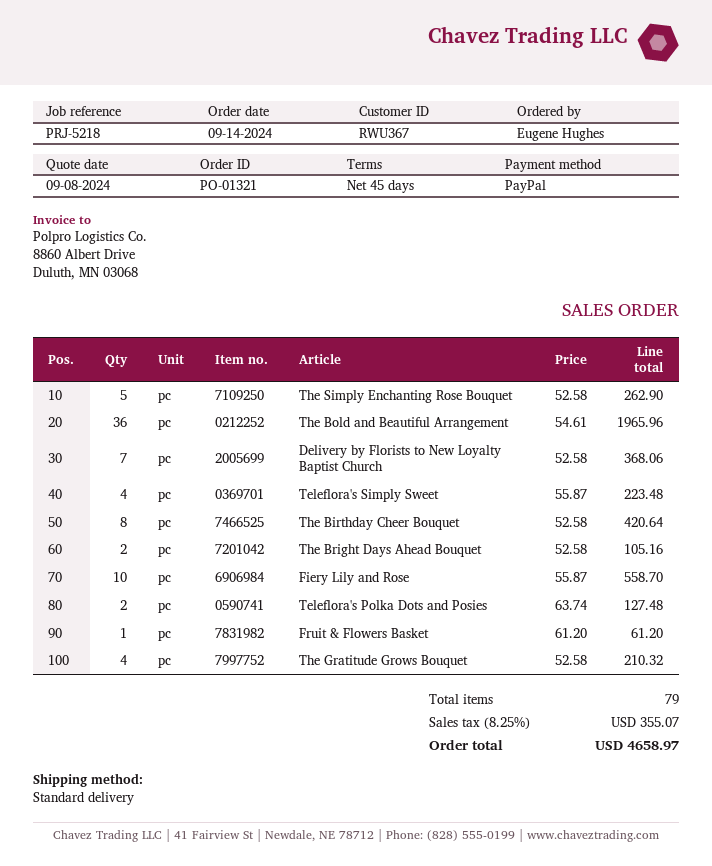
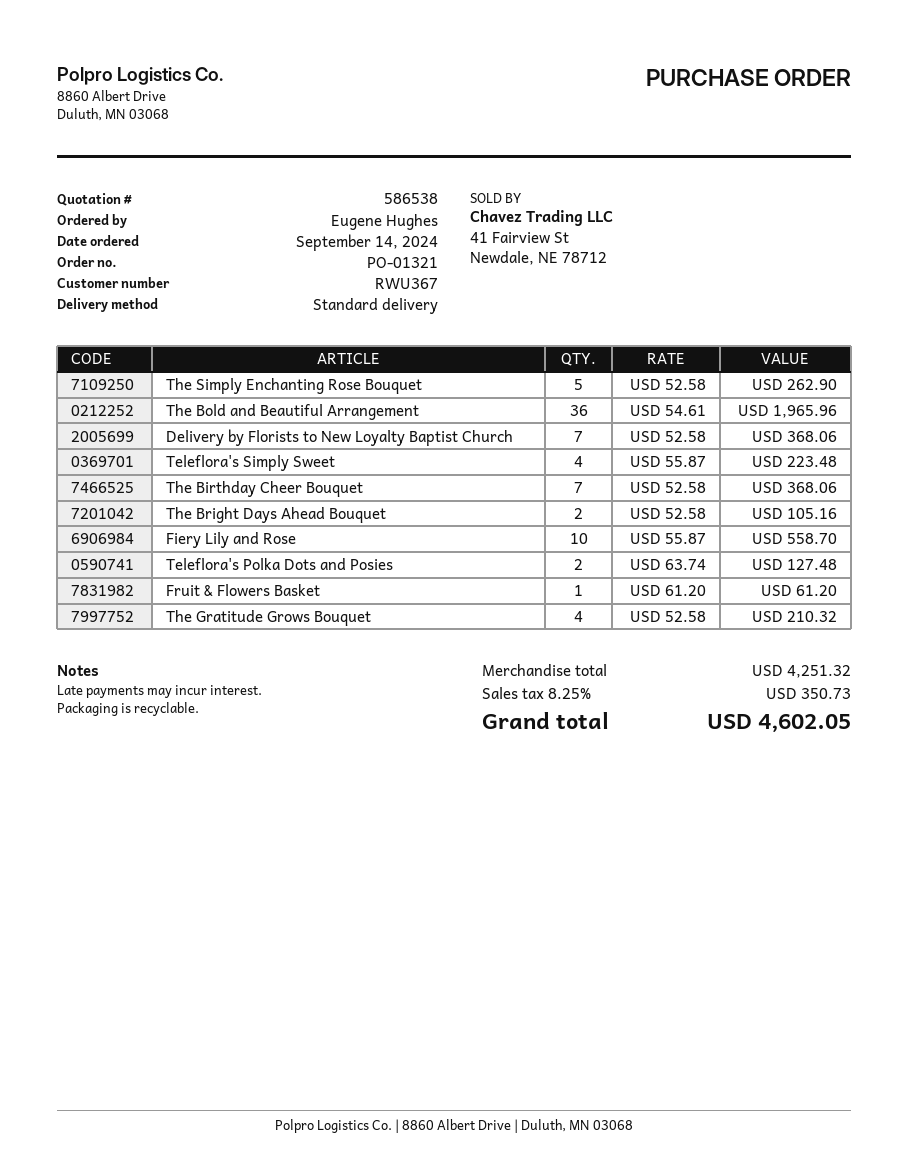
The Birthday Cheer Bouquet: 8 x 52.58 = 420.64 -> 7 x 52.58 = 368.06
tax: 8.25% = 355.07 -> 8.25% = 350.73
total: 4658.97 -> 4602.05

